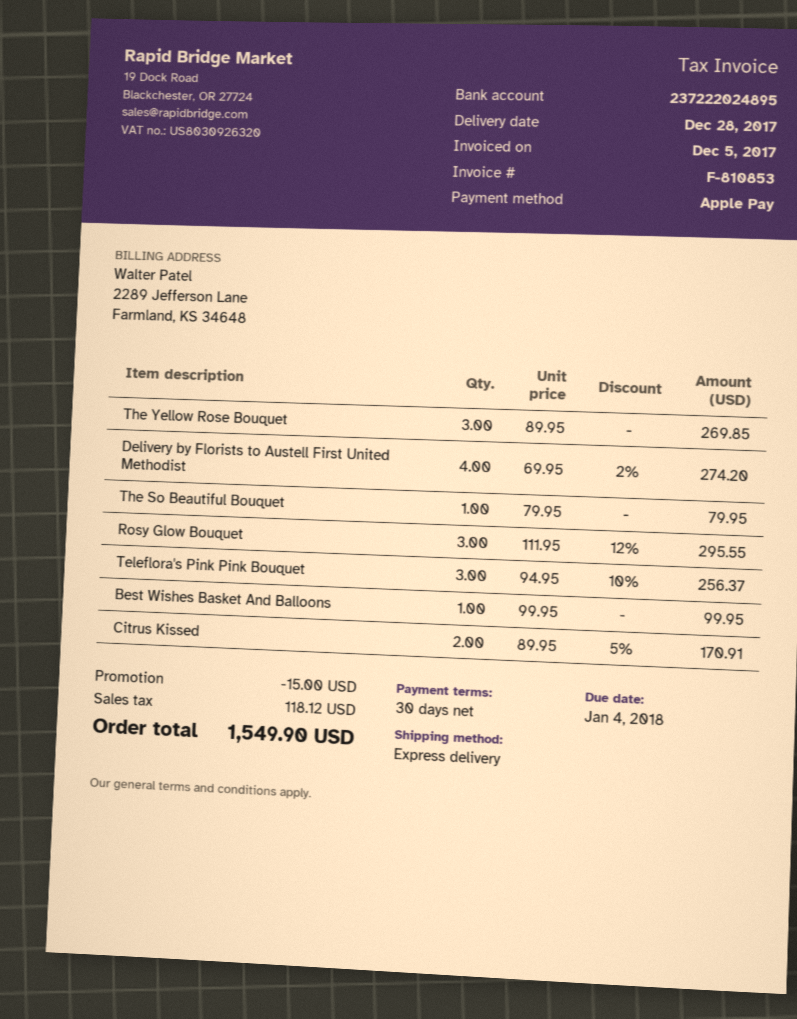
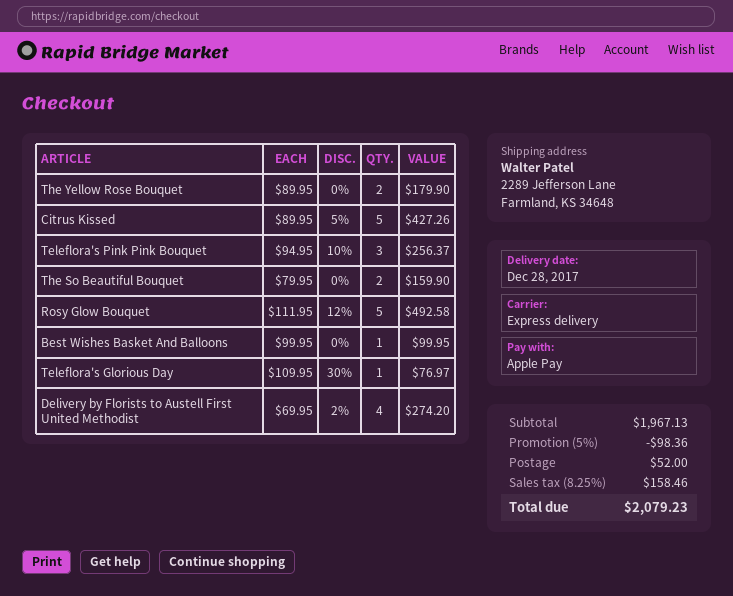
The Yellow Rose Bouquet: 3 x 89.95 = 269.85 -> 2 x 89.95 = 179.90
The So Beautiful Bouquet: 1 x 79.95 = 79.95 -> 2 x 79.95 = 159.90
Rosy Glow Bouquet: 3 x 111.95 - 12% = 295.55 -> 5 x 111.95 - 12% = 492.58
Citrus Kissed: 2 x 89.95 - 5% = 170.91 -> 5 x 89.95 - 5% = 427.26
Teleflora's Glorious Day: none -> 1 x 109.95 - 30% = 76.97
discount: 15.00 -> 98.36
shipping: none -> 52.00
tax: 118.12 -> 158.46
total: 1549.90 -> 2079.23

